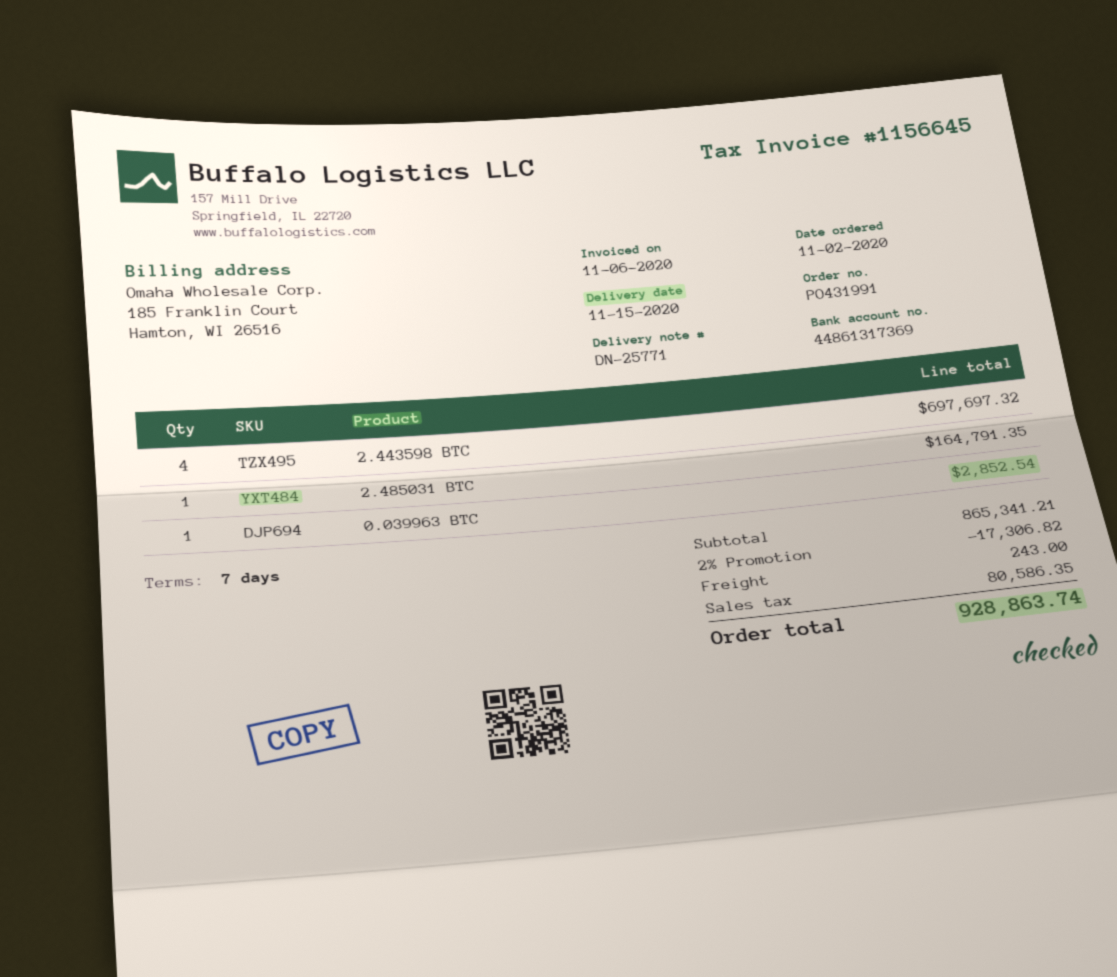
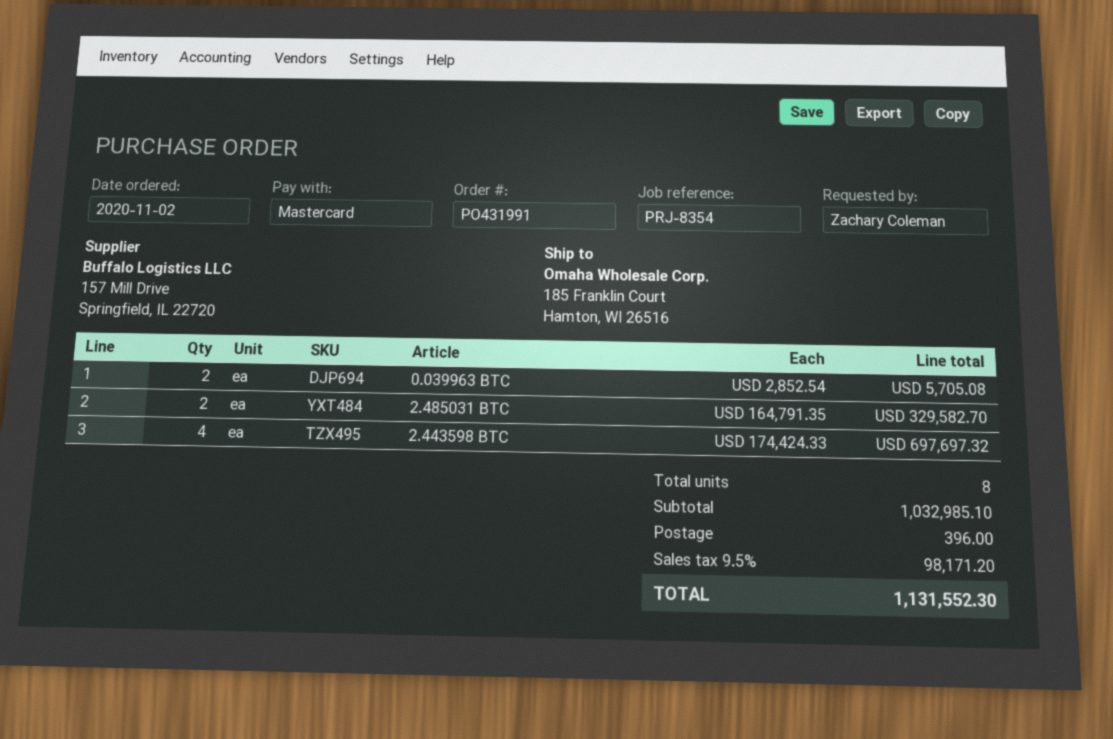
2.485031 BTC: 1 for 164791.35 -> 2 for 329582.70
0.039963 BTC: 1 for 2852.54 -> 2 for 5705.08
subtotal: 865341.21 -> 1032985.10
discount: 2% = 17306.82 -> none
shipping: 243.00 -> 396.00
tax: 80586.35 -> 98171.20
total: 928863.74 -> 1131552.30

